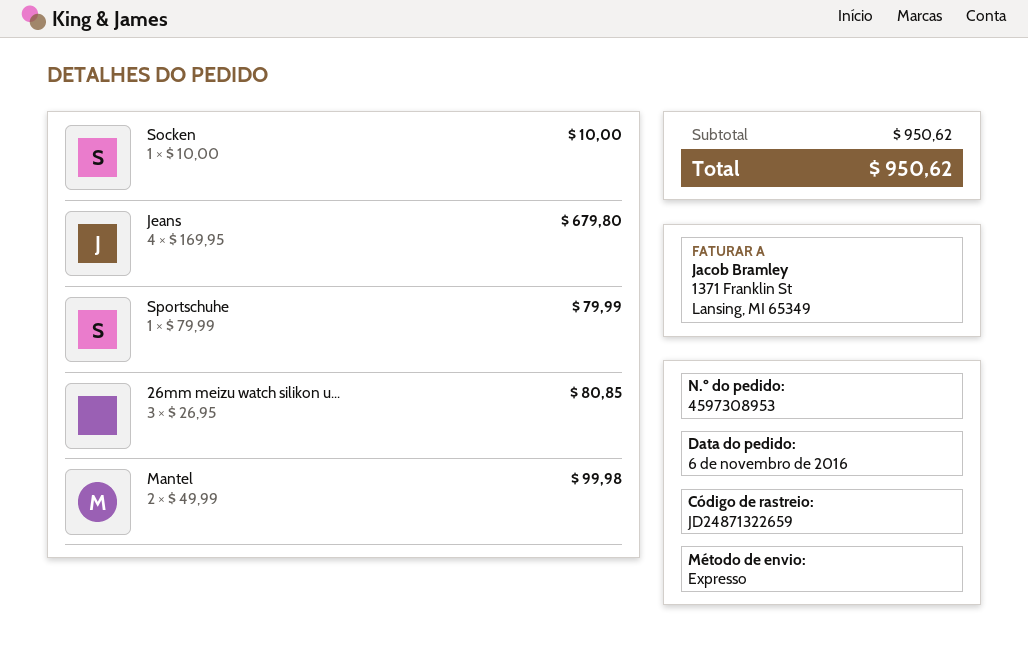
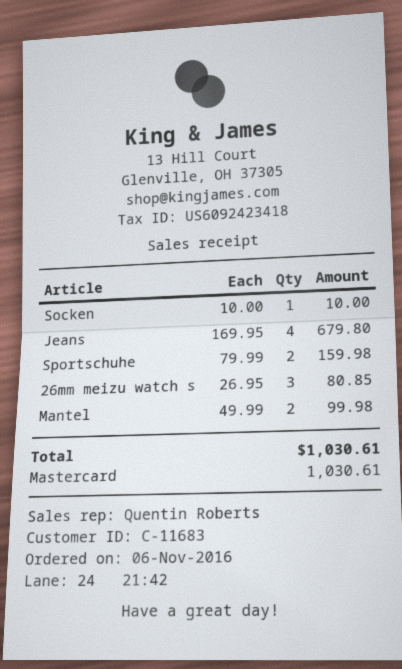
Sportschuhe: 1 x 79.99 = 79.99 -> 2 x 79.99 = 159.98
total: 950.62 -> 1030.61

